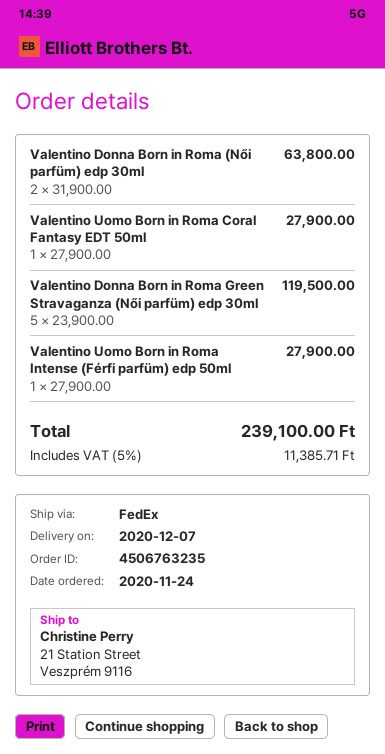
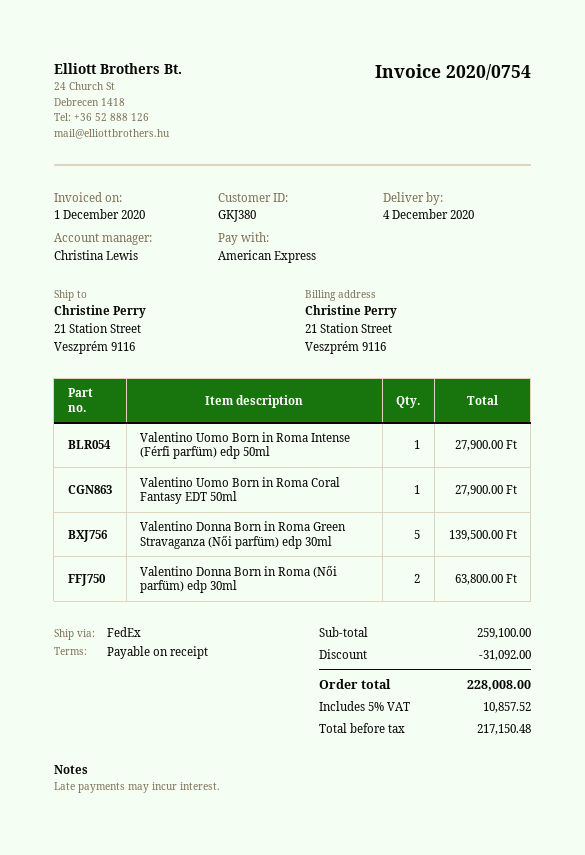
delivery date: 2020-12-07 -> 2020-12-04
Valentino Donna Born in Roma Green Stravaganza (Női parfüm) edp 30ml: 5 for 119500.00 -> 5 for 139500.00
discount: none -> 31092.00
tax: 5% = 11385.71 -> 5% = 10857.52
total: 239100.00 -> 228008.00

